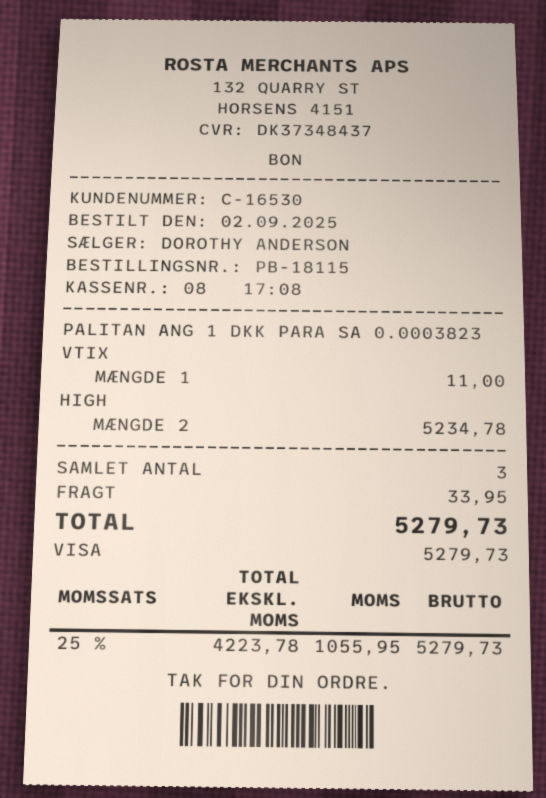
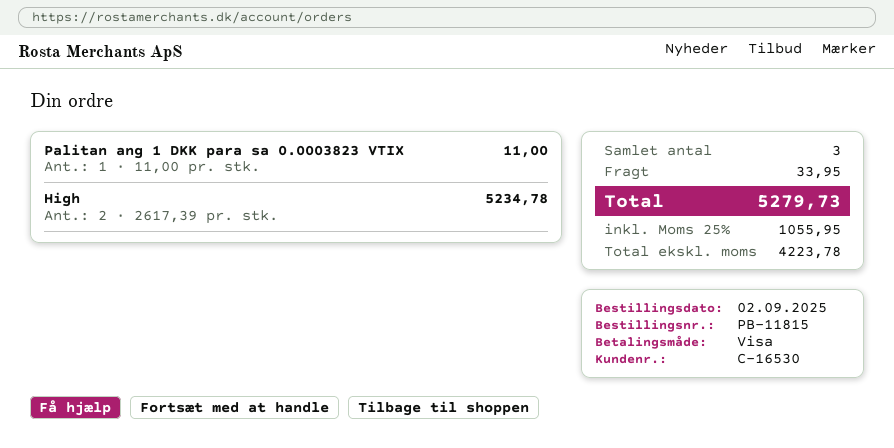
order number: PB-18115 -> PB-11815

